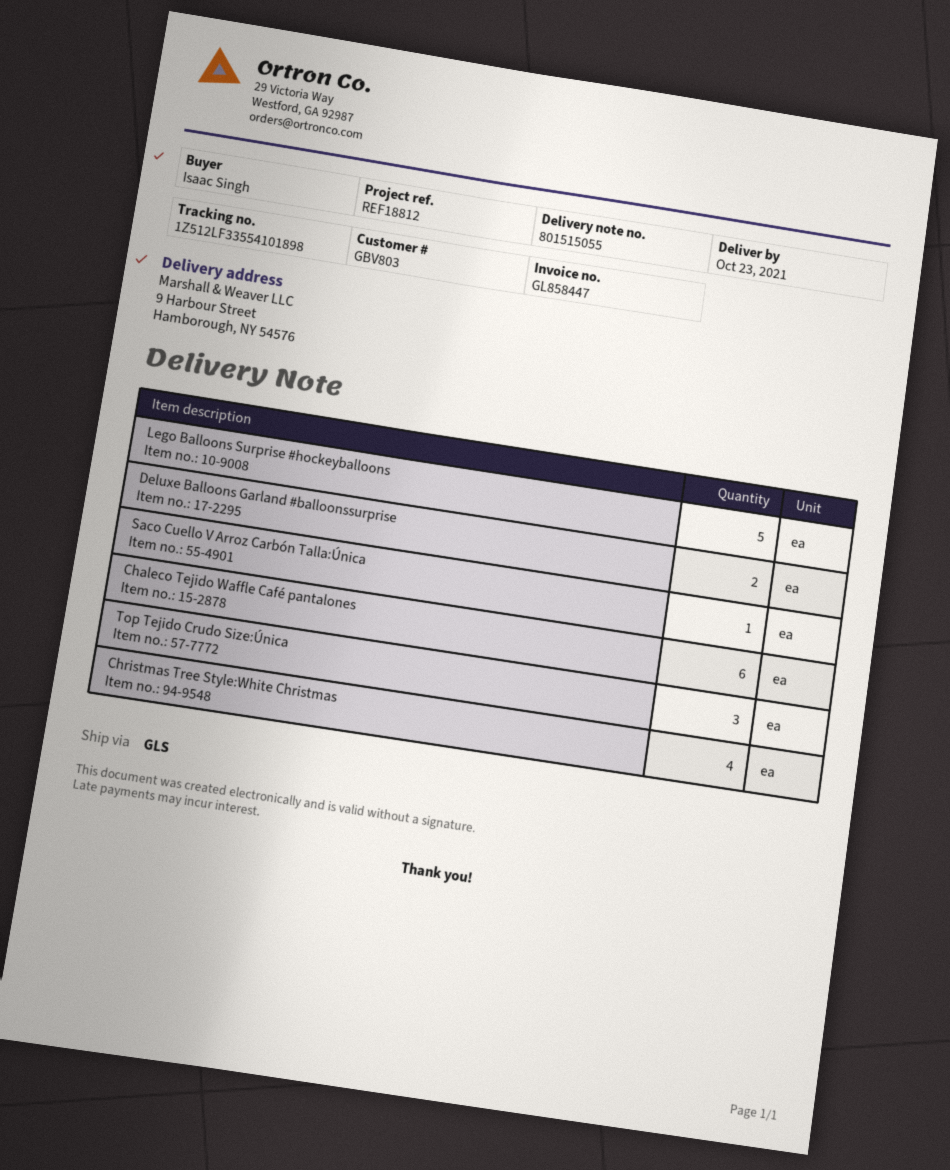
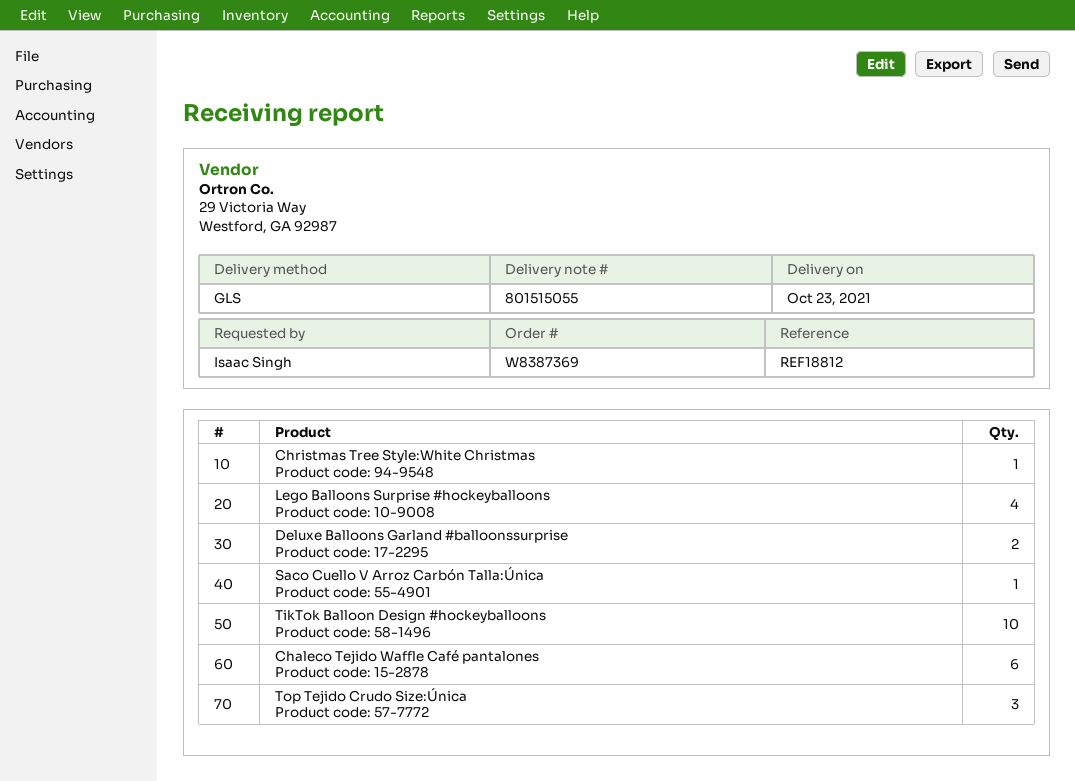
Lego Balloons Surprise #hockeyballoons: 5 -> 4
Christmas Tree Style:White Christmas: 4 -> 1
TikTok Balloon Design #hockeyballoons: none -> 10

